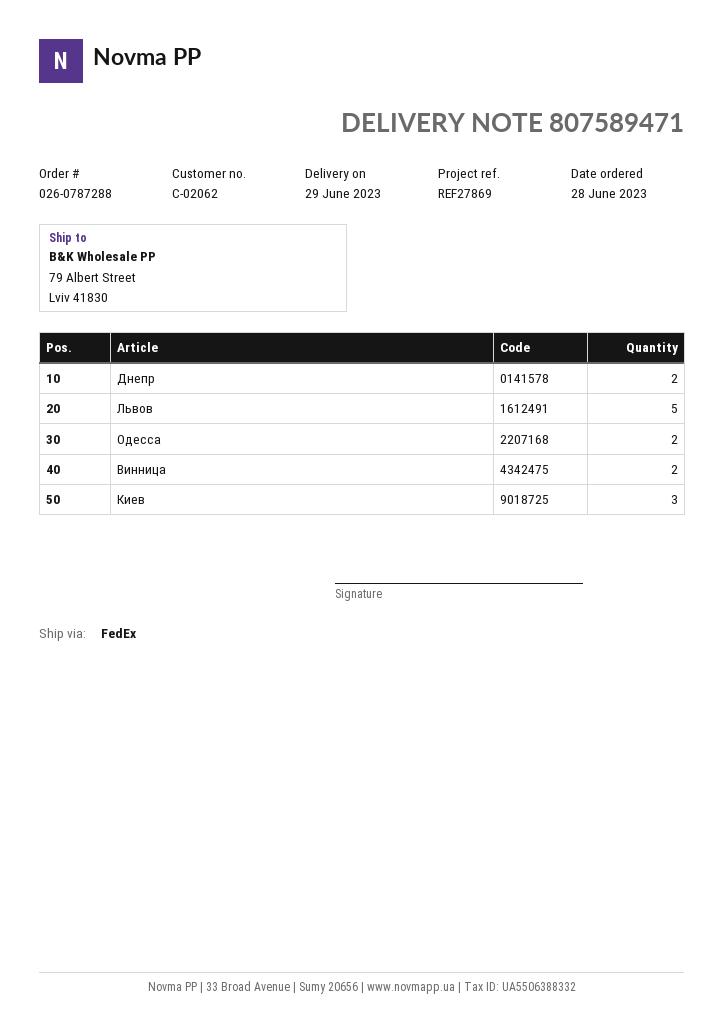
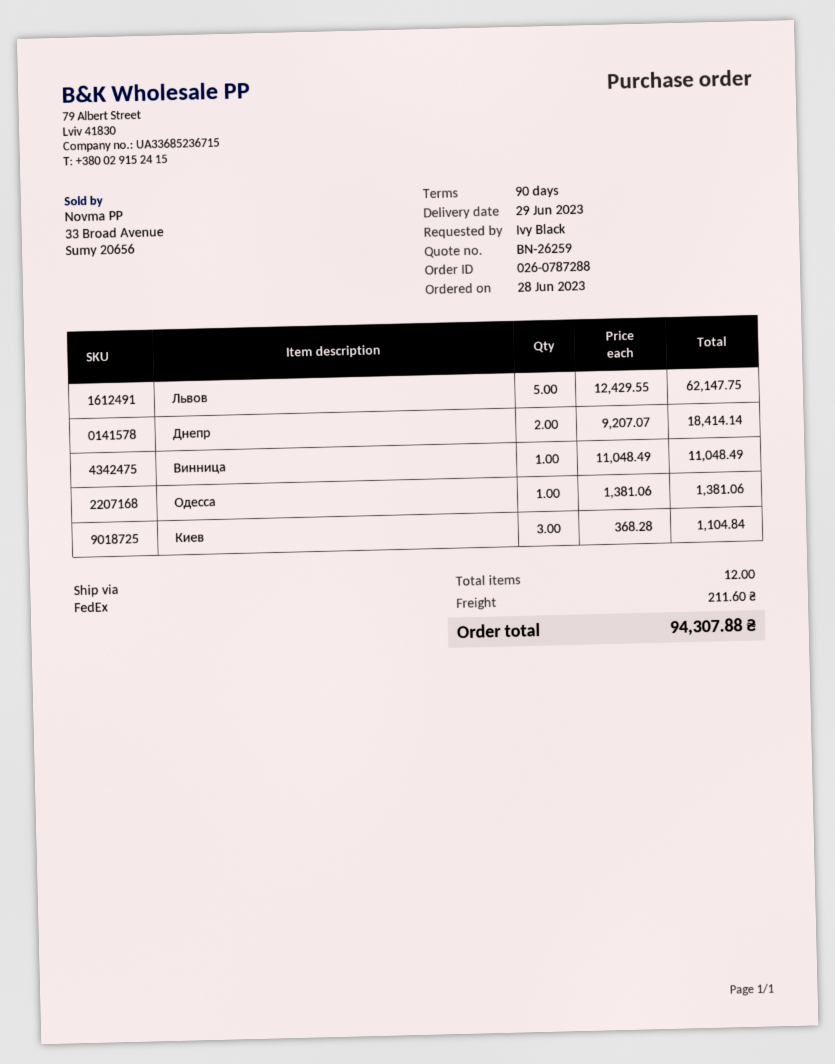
Одесса: 2 -> 1
Винница: 2 -> 1

